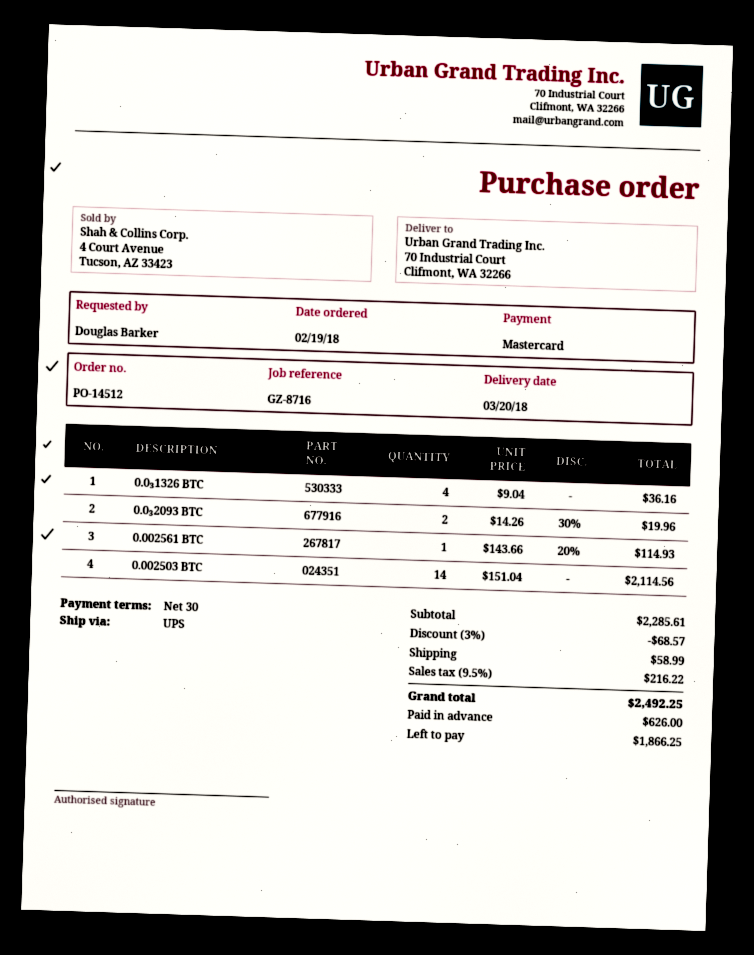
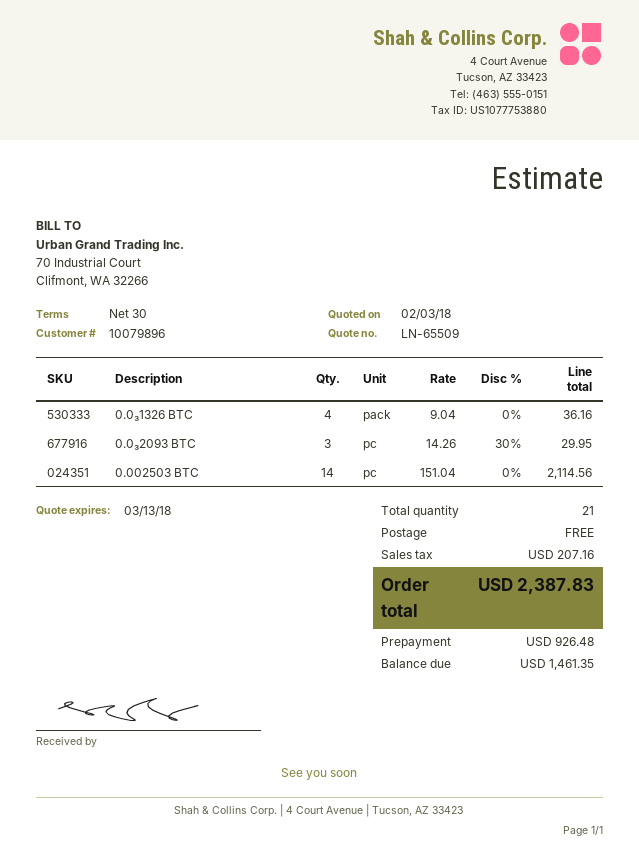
0.0₃2093 BTC: 2 x 14.26 - 30% = 19.96 -> 3 x 14.26 - 30% = 29.95
0.002561 BTC: 1 x 143.66 - 20% = 114.93 -> none
discount: 3% = 68.57 -> none
shipping: 58.99 -> 0.00
tax: 216.22 -> 207.16
total: 2492.25 -> 2387.83
deposit: 626.00 -> 926.48
balance: 1866.25 -> 1461.35

